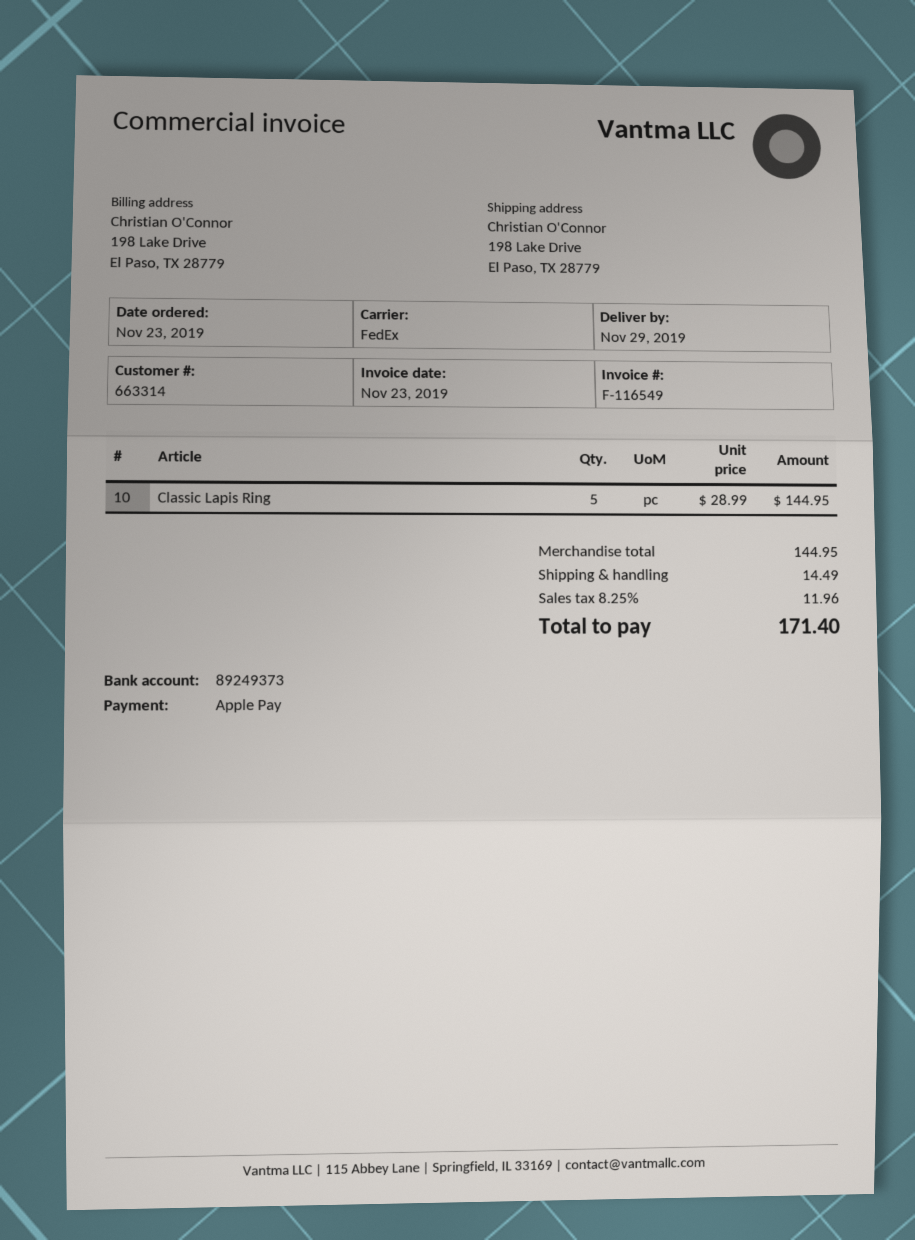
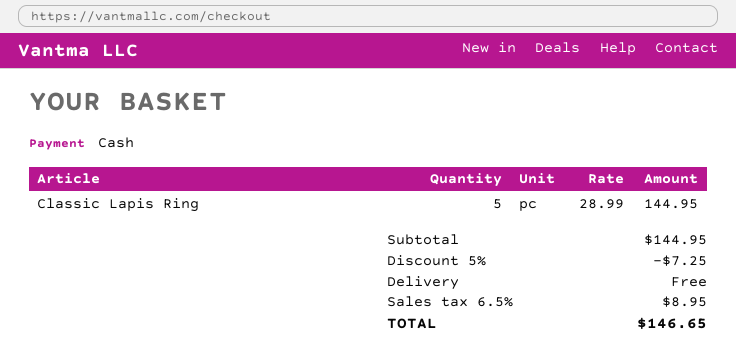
payment method: Apple Pay -> cash
discount: none -> 5% = 7.25
shipping: 14.49 -> 0.00
tax: 8.25% = 11.96 -> 6.5% = 8.95
total: 171.40 -> 146.65

